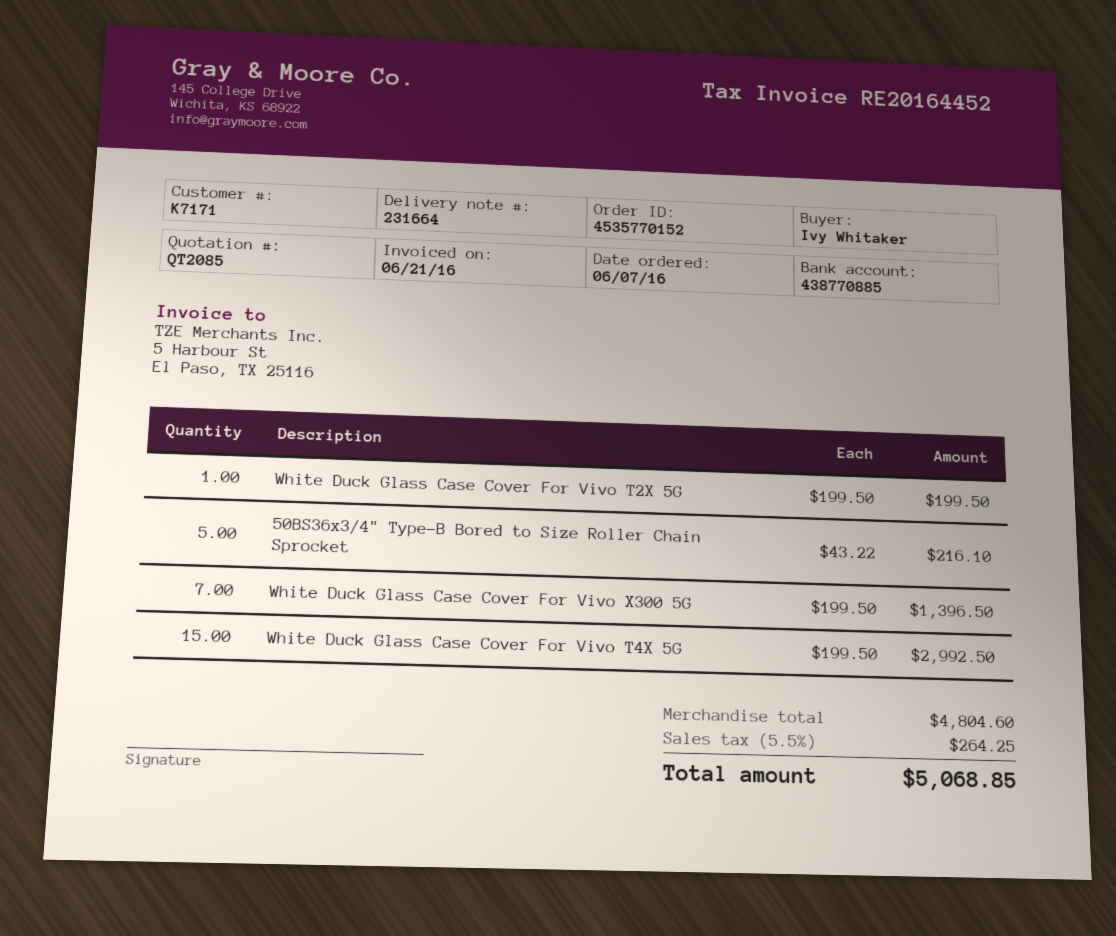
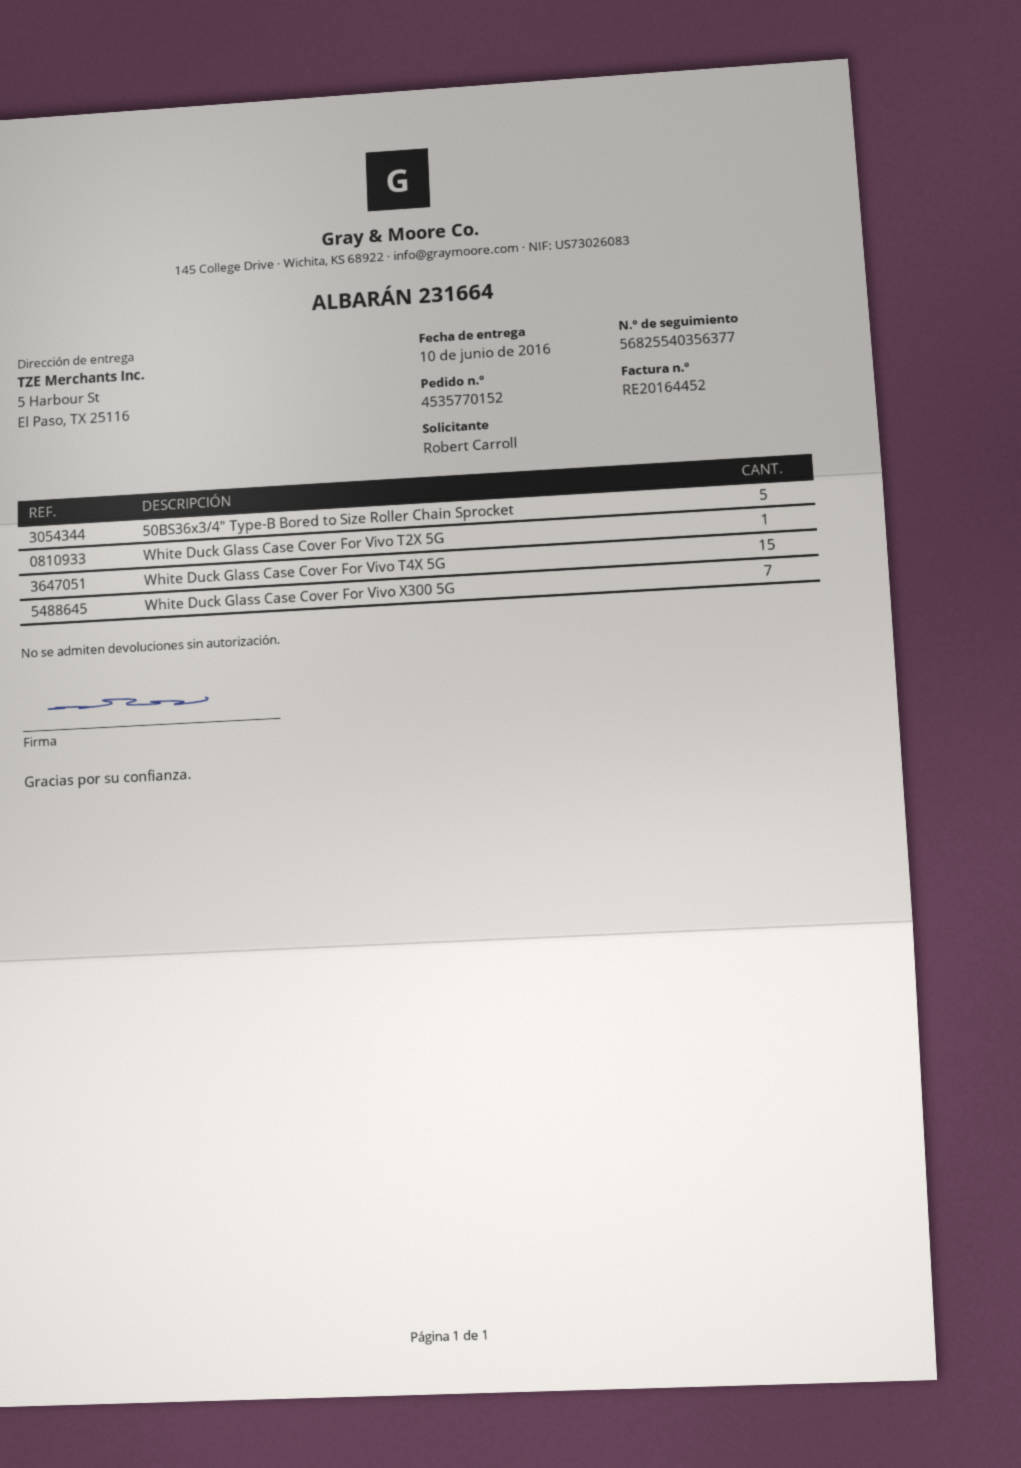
ordered by: Ivy Whitaker -> Robert Carroll

